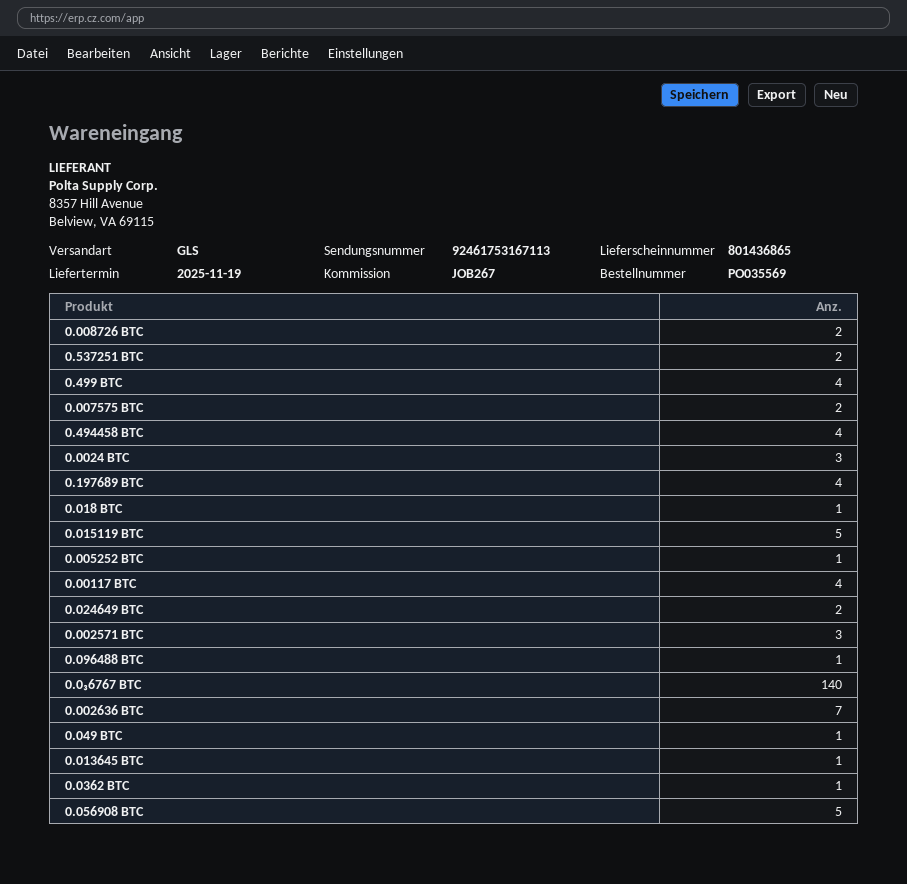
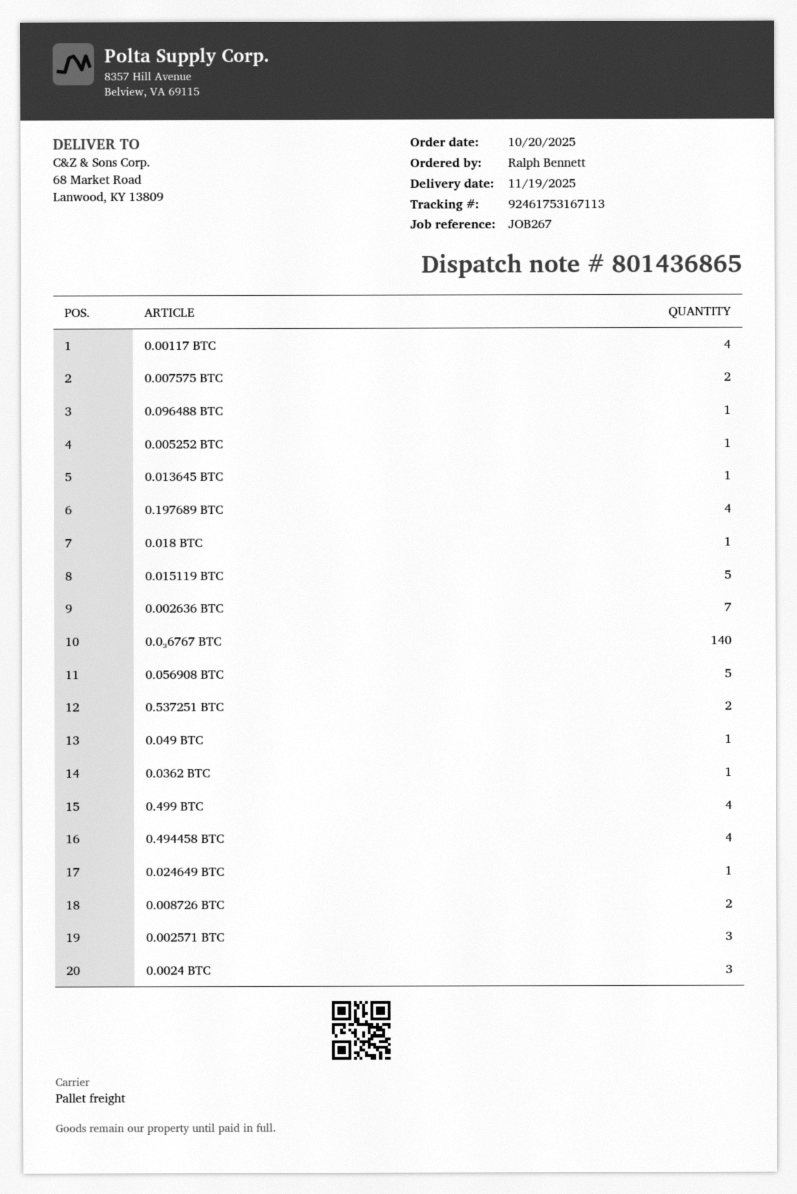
shipping method: GLS -> pallet freight
0.024649 BTC: 2 -> 1

